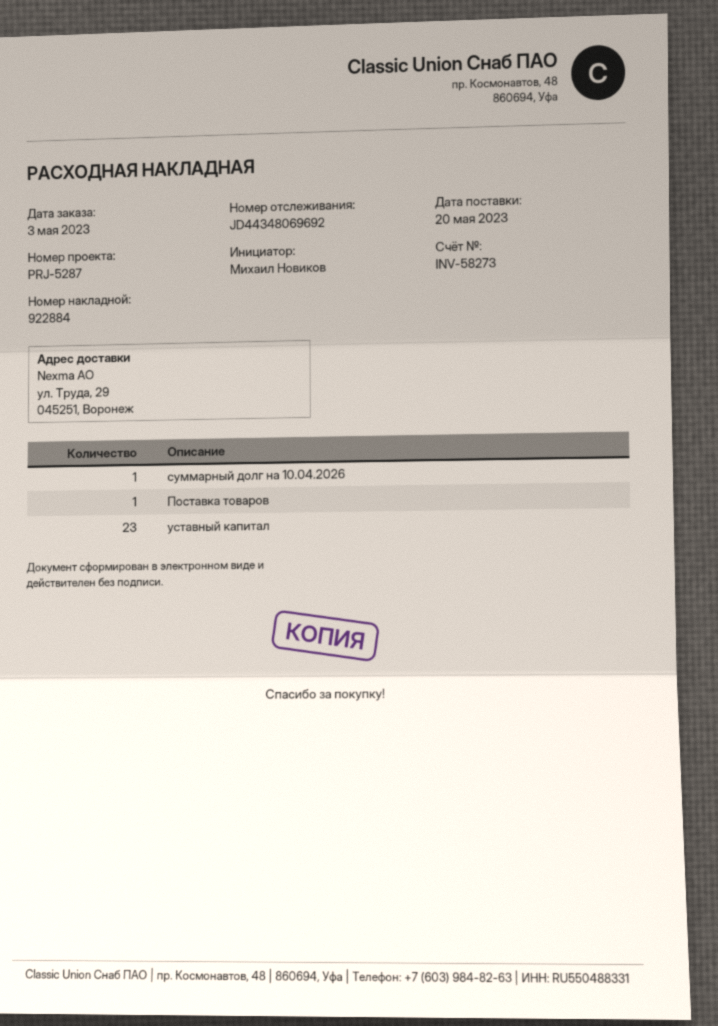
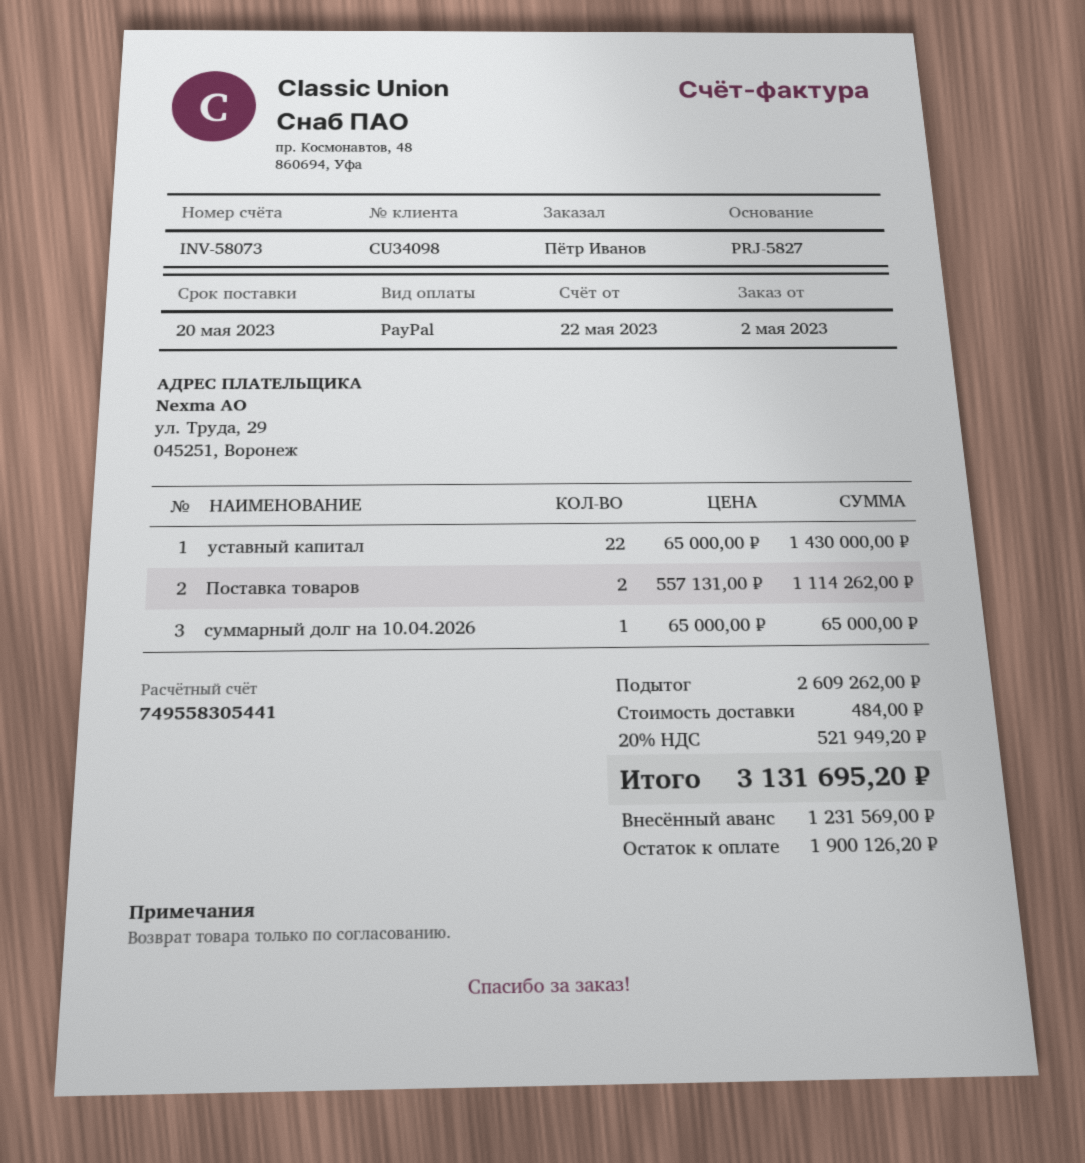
order date: 2023-05-03 -> 2023-05-02
invoice number: INV-58273 -> INV-58073
reference: PRJ-5287 -> PRJ-5827
ordered by: Михаил Новиков -> Пётр Иванов
Поставка товаров: 1 -> 2
уставный капитал: 23 -> 22

